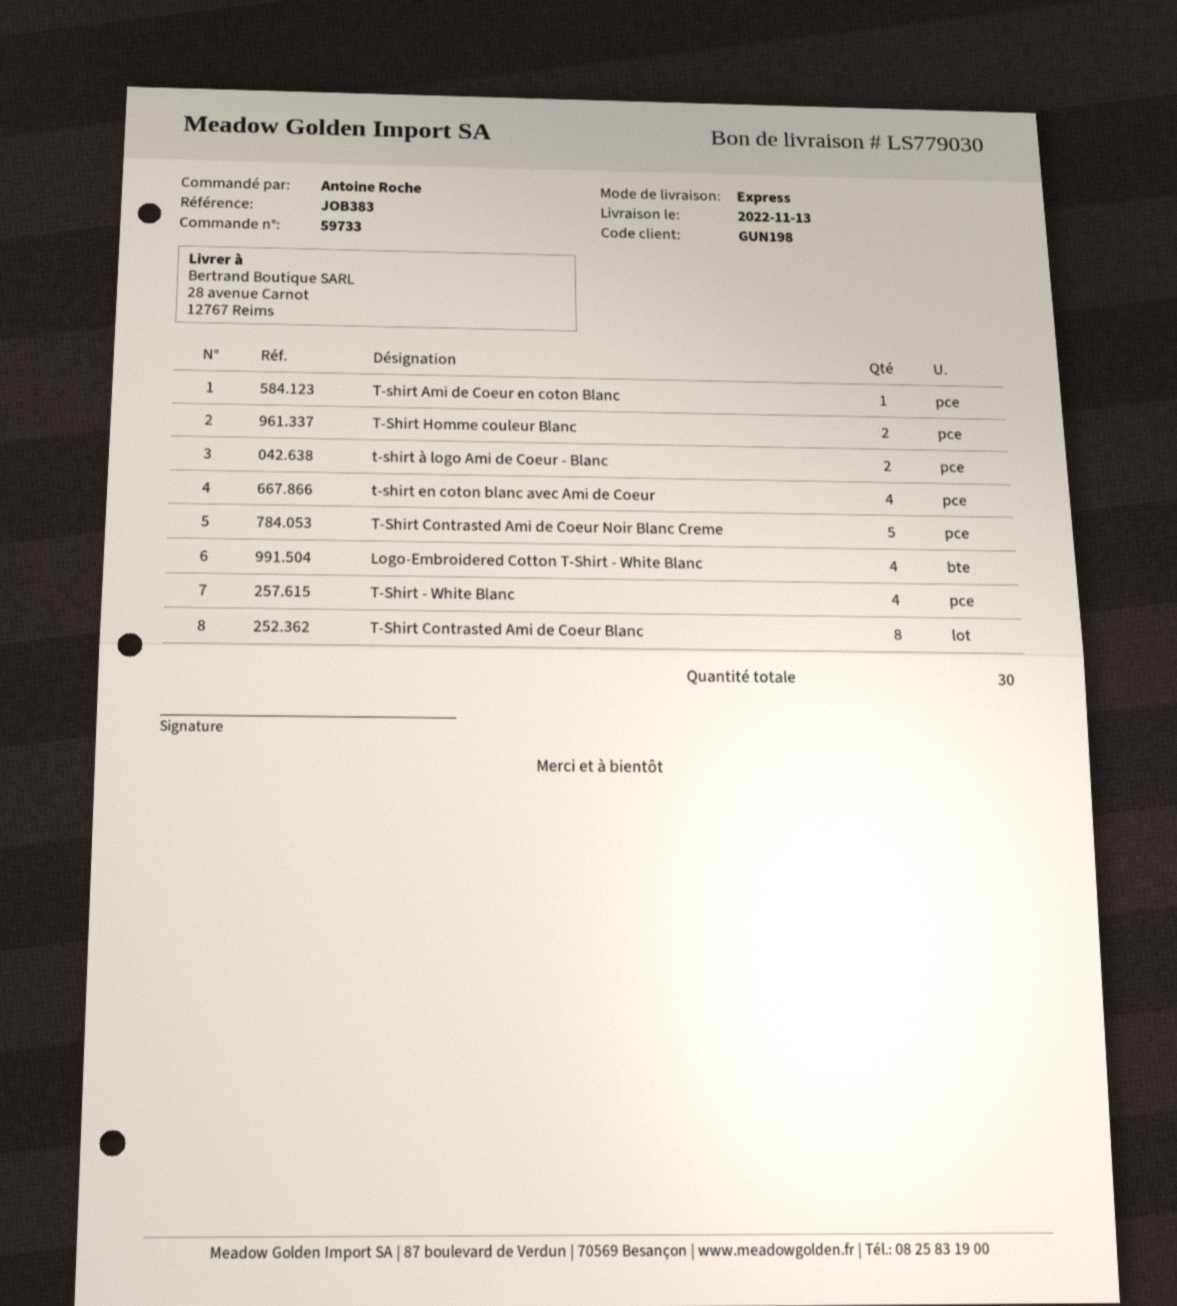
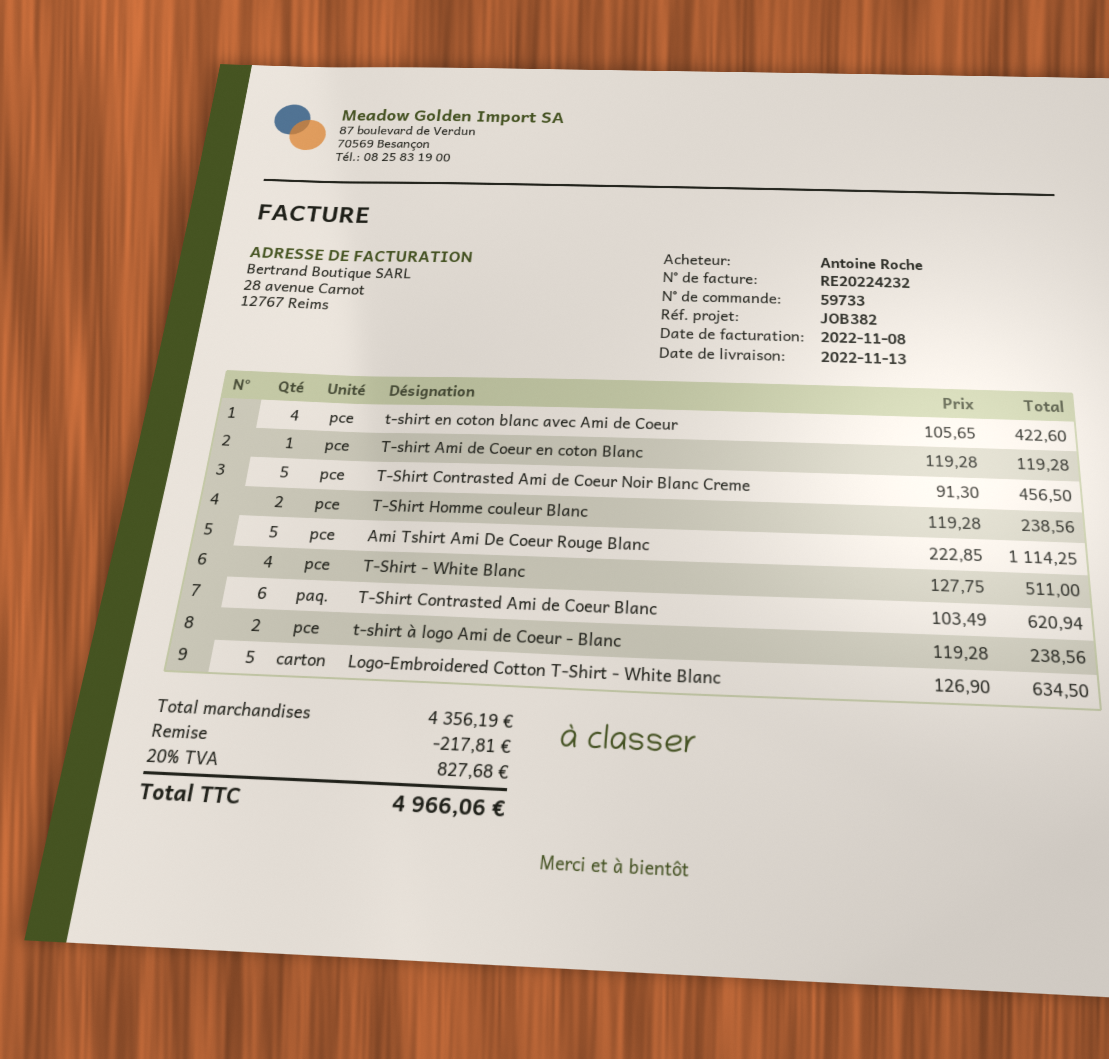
reference: JOB383 -> JOB382
Logo-Embroidered Cotton T-Shirt - White Blanc: 4 -> 5
T-Shirt Contrasted Ami de Coeur Blanc: 8 -> 6
Ami Tshirt Ami De Coeur Rouge Blanc: none -> 5

